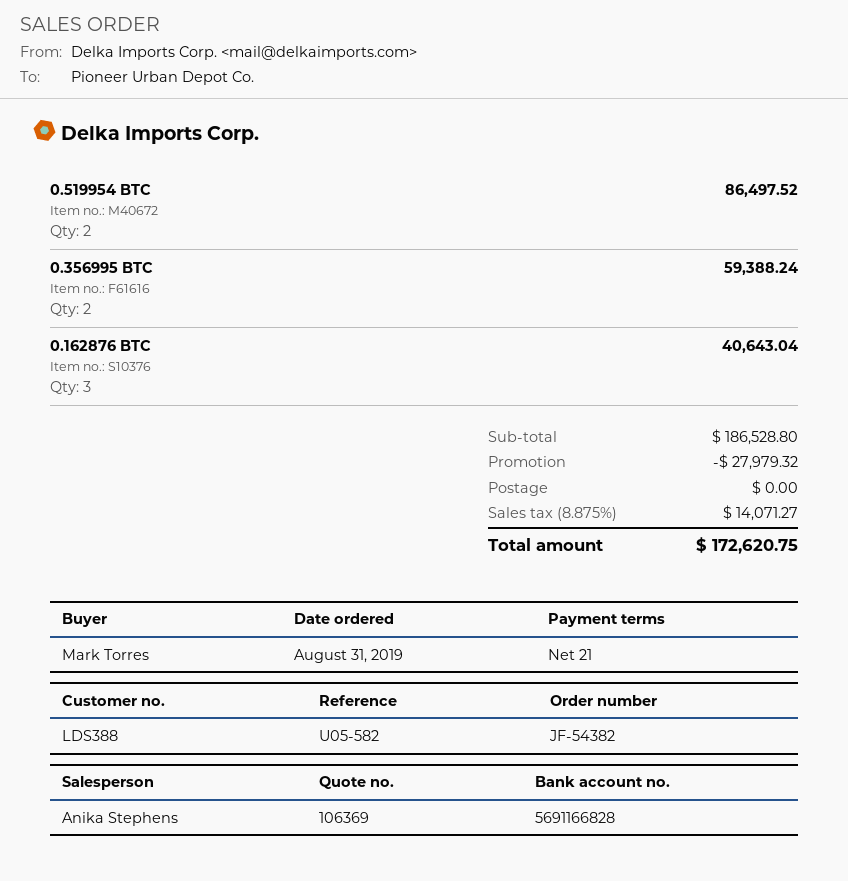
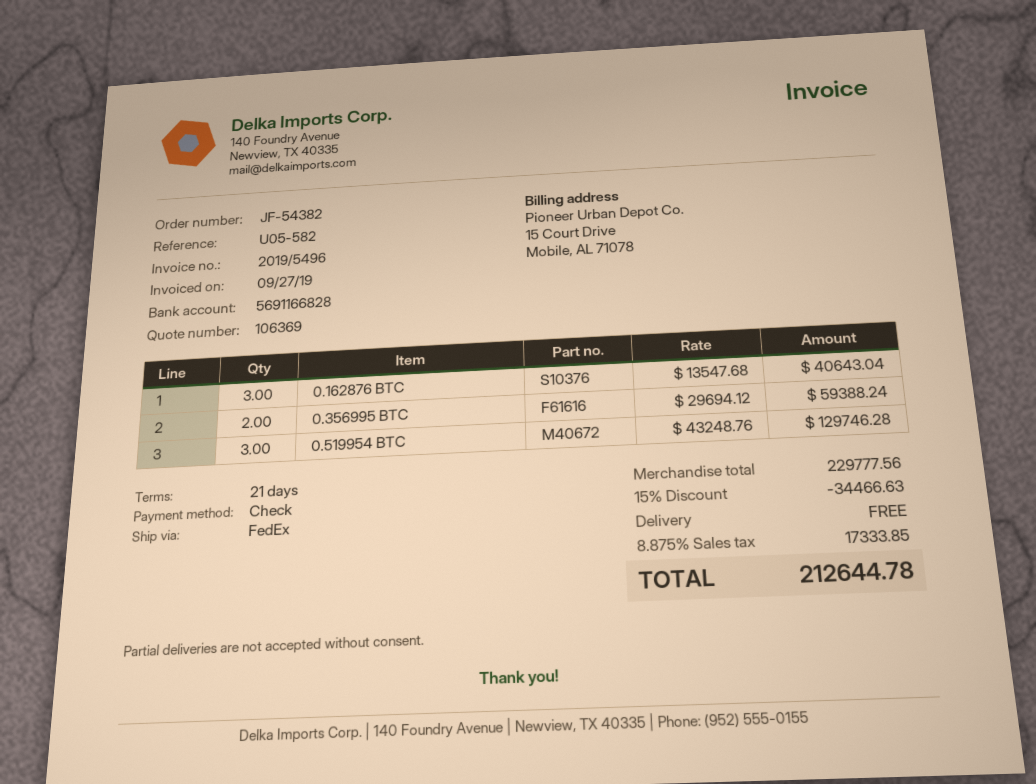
0.519954 BTC: 2 for 86497.52 -> 3 for 129746.28
subtotal: 186528.80 -> 229777.56
discount: 27979.32 -> 34466.63
tax: 8.875% = 14071.27 -> 8.875% = 17333.85
total: 172620.75 -> 212644.78

